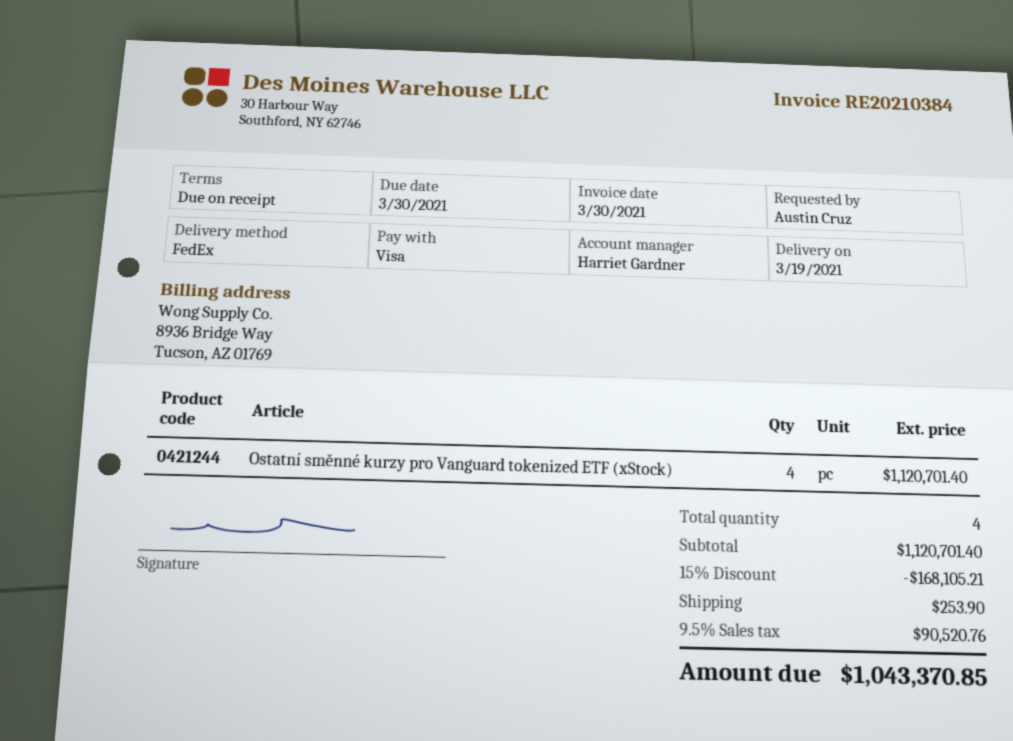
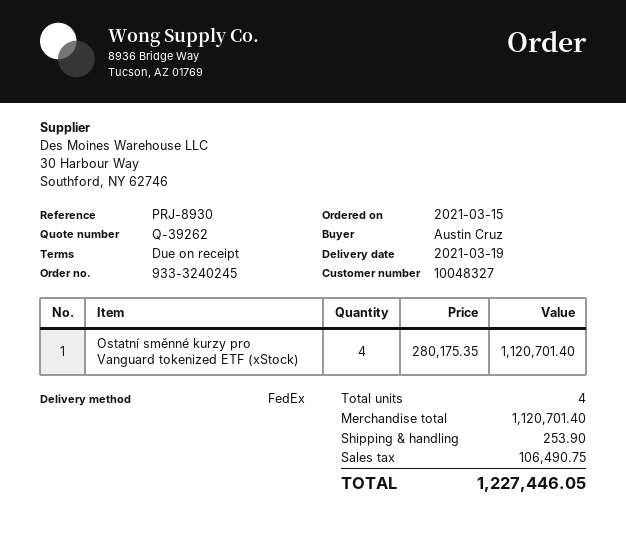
discount: 15% = 168105.21 -> none
tax: 90520.76 -> 106490.75
total: 1043370.85 -> 1227446.05

